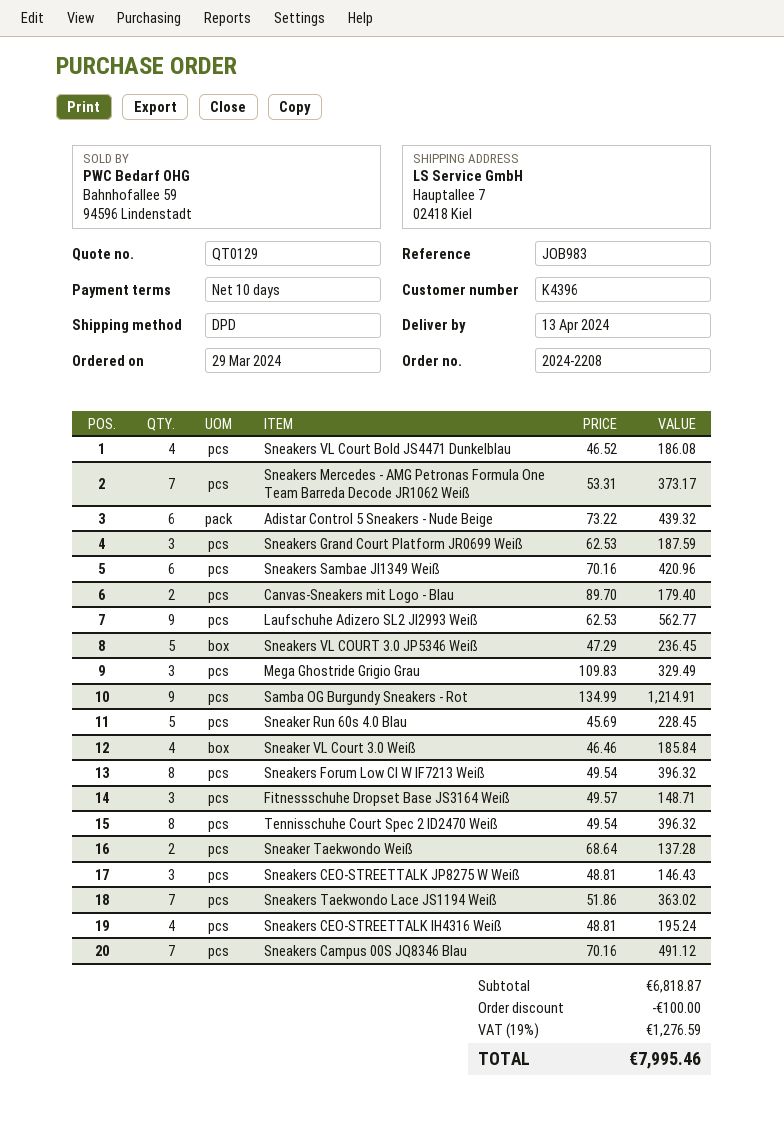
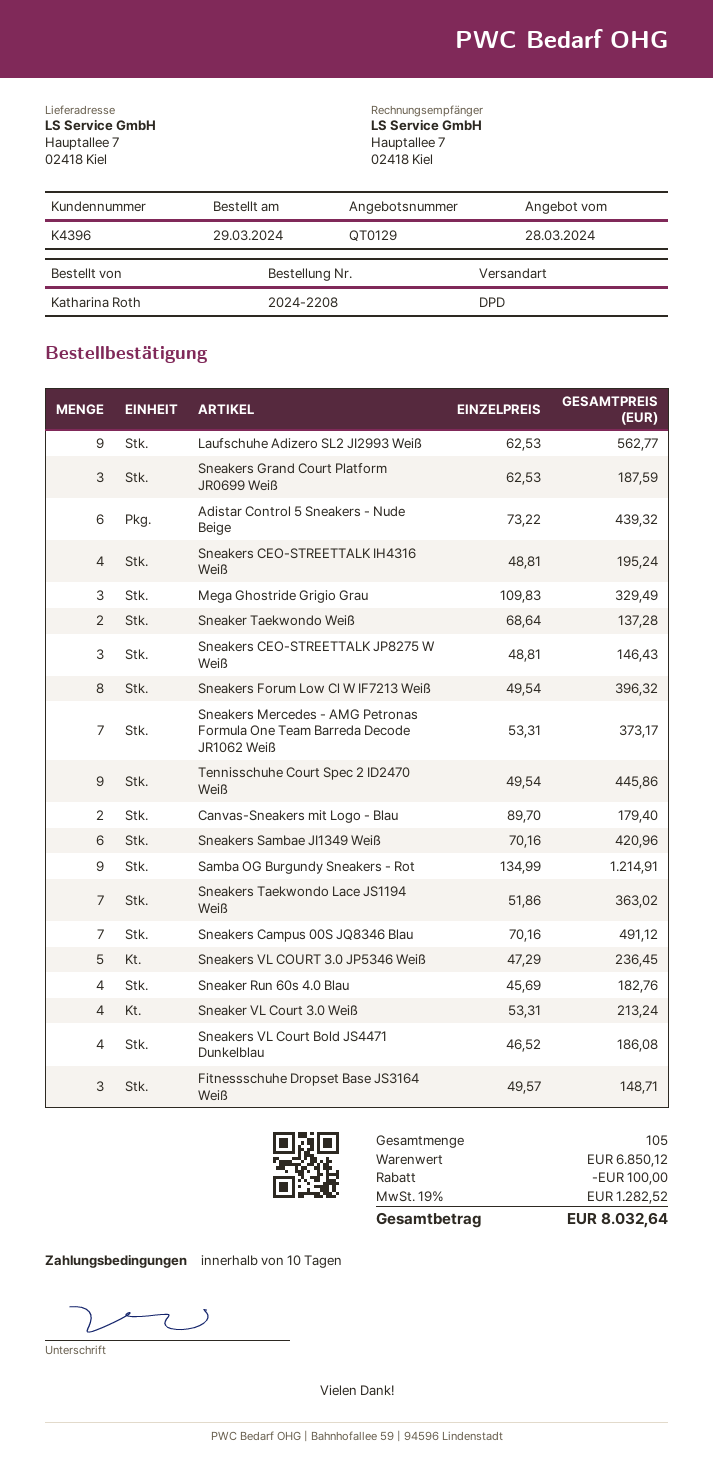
Sneaker Run 60s 4.0 Blau: 5 x 45.69 = 228.45 -> 4 x 45.69 = 182.76
Sneaker VL Court 3.0 Weiß: 4 x 46.46 = 185.84 -> 4 x 53.31 = 213.24
Tennisschuhe Court Spec 2 ID2470 Weiß: 8 x 49.54 = 396.32 -> 9 x 49.54 = 445.86
subtotal: 6818.87 -> 6850.12
tax: 19% = 1276.59 -> 19% = 1282.52
total: 7995.46 -> 8032.64

